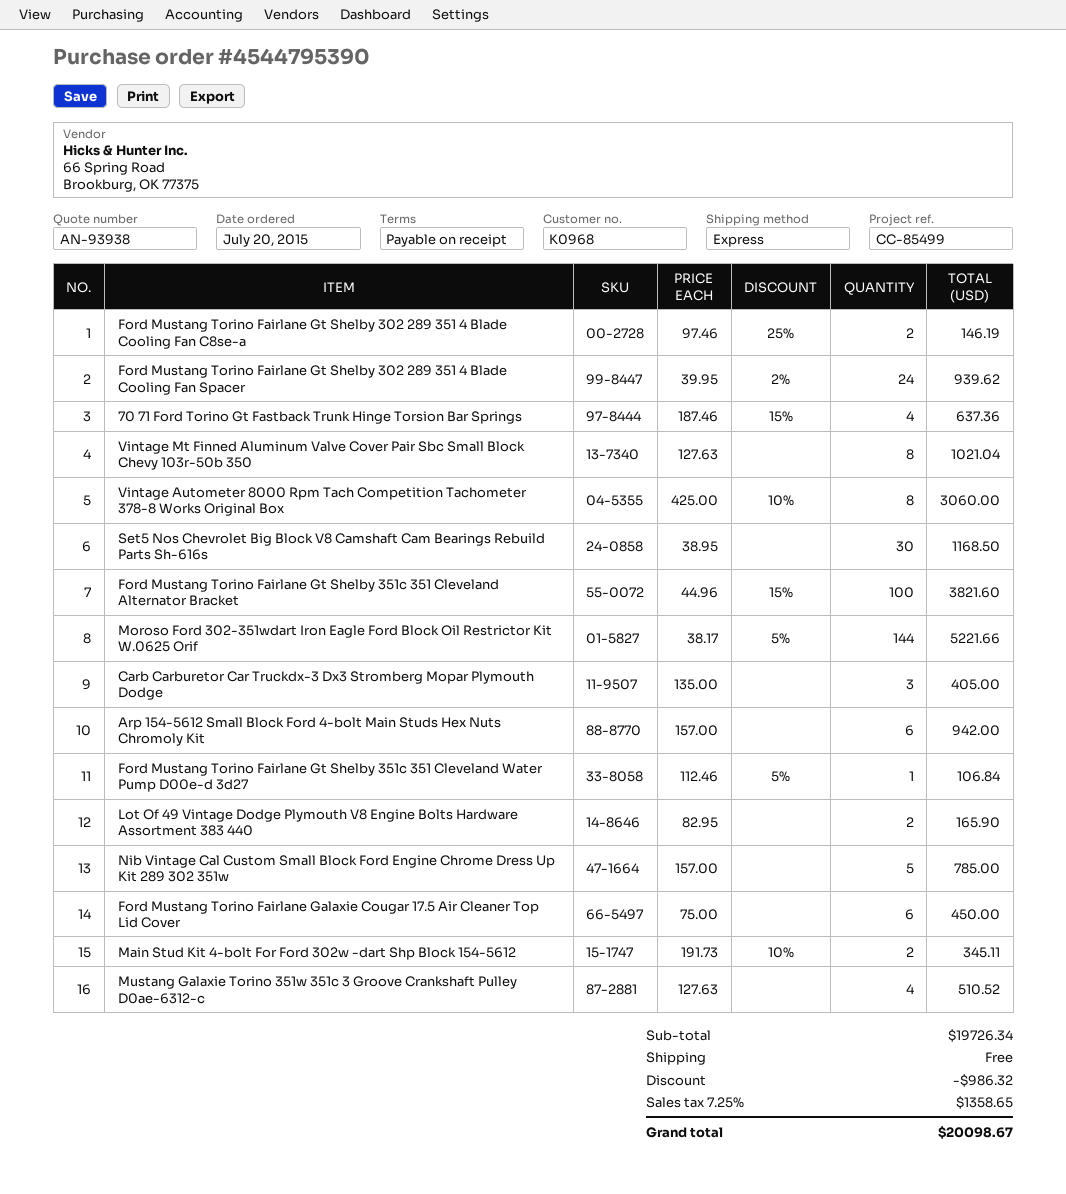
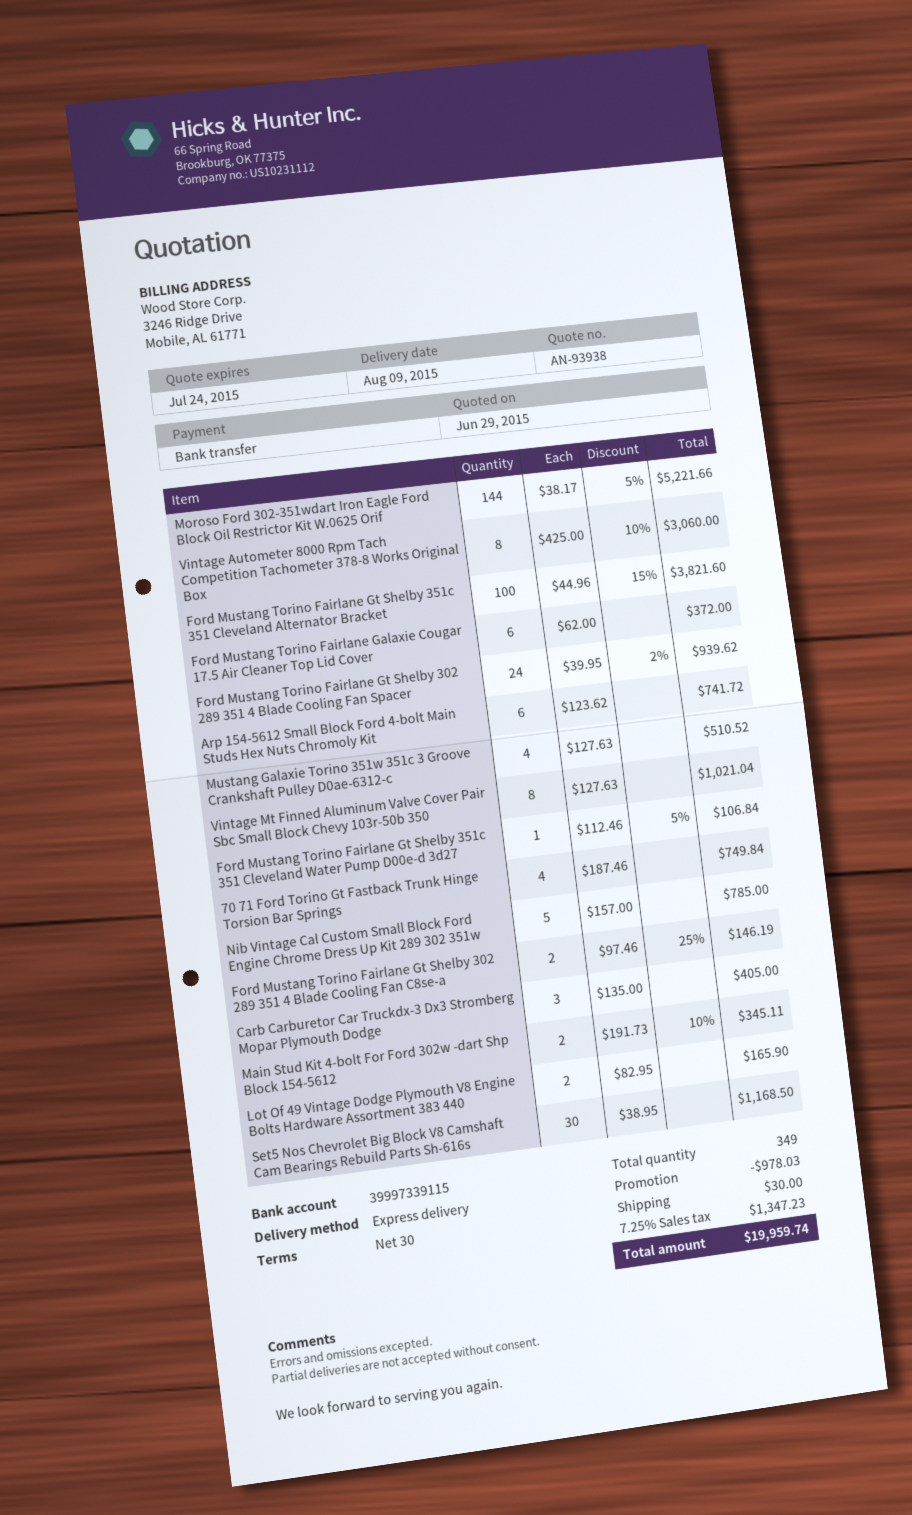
payment terms: on receipt -> 30 days
70 71 Ford Torino Gt Fastback Trunk Hinge Torsion Bar Springs: 4 x 187.46 - 15% = 637.36 -> 4 x 187.46 = 749.84
Arp 154-5612 Small Block Ford 4-bolt Main Studs Hex Nuts Chromoly Kit: 6 x 157.00 = 942.00 -> 6 x 123.62 = 741.72
Ford Mustang Torino Fairlane Galaxie Cougar 17.5 Air Cleaner Top Lid Cover: 6 x 75.00 = 450.00 -> 6 x 62.00 = 372.00
discount: 986.32 -> 978.03
shipping: 0.00 -> 30.00
tax: 7.25% = 1358.65 -> 7.25% = 1347.23
total: 20098.67 -> 19959.74

